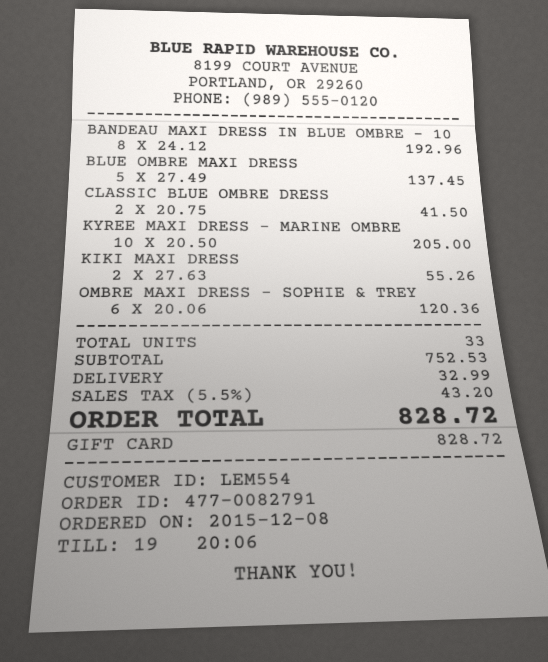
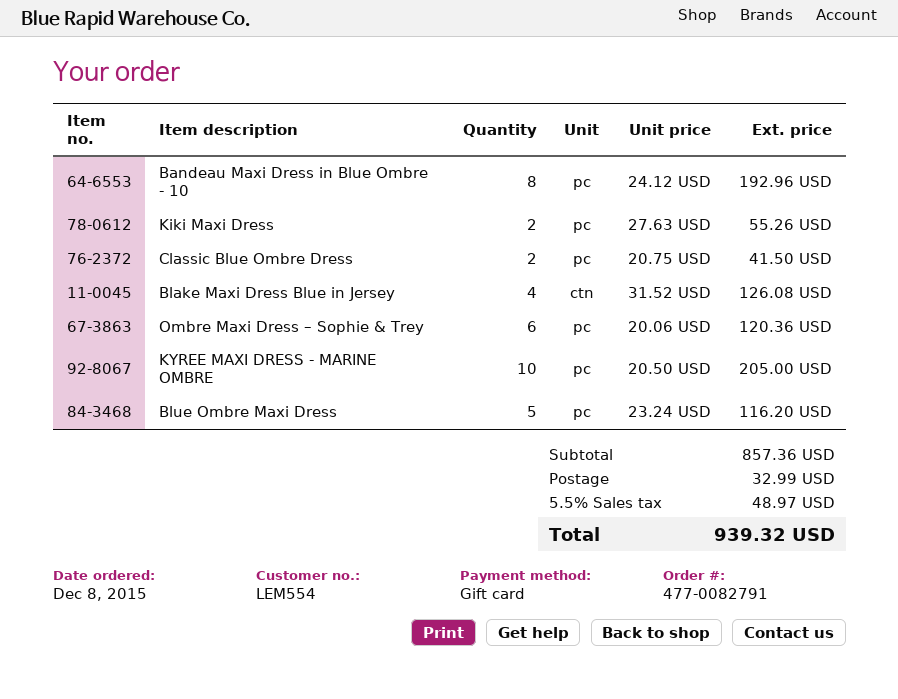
BLUE OMBRE MAXI DRESS: 5 x 27.49 = 137.45 -> 5 x 23.24 = 116.20
Blake Maxi Dress Blue in Jersey: none -> 4 x 31.52 = 126.08
subtotal: 752.53 -> 857.36
tax: 5.5% = 43.20 -> 5.5% = 48.97
total: 828.72 -> 939.32

